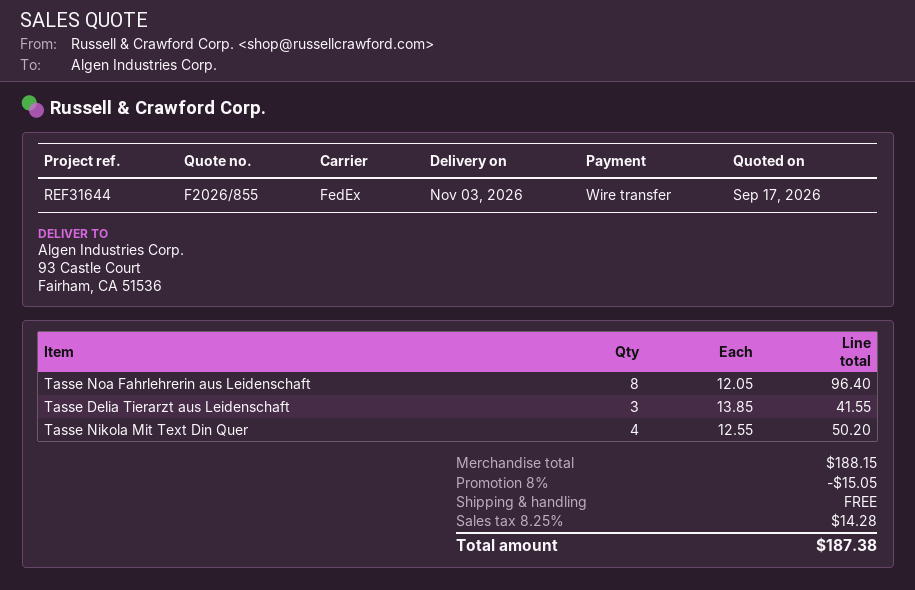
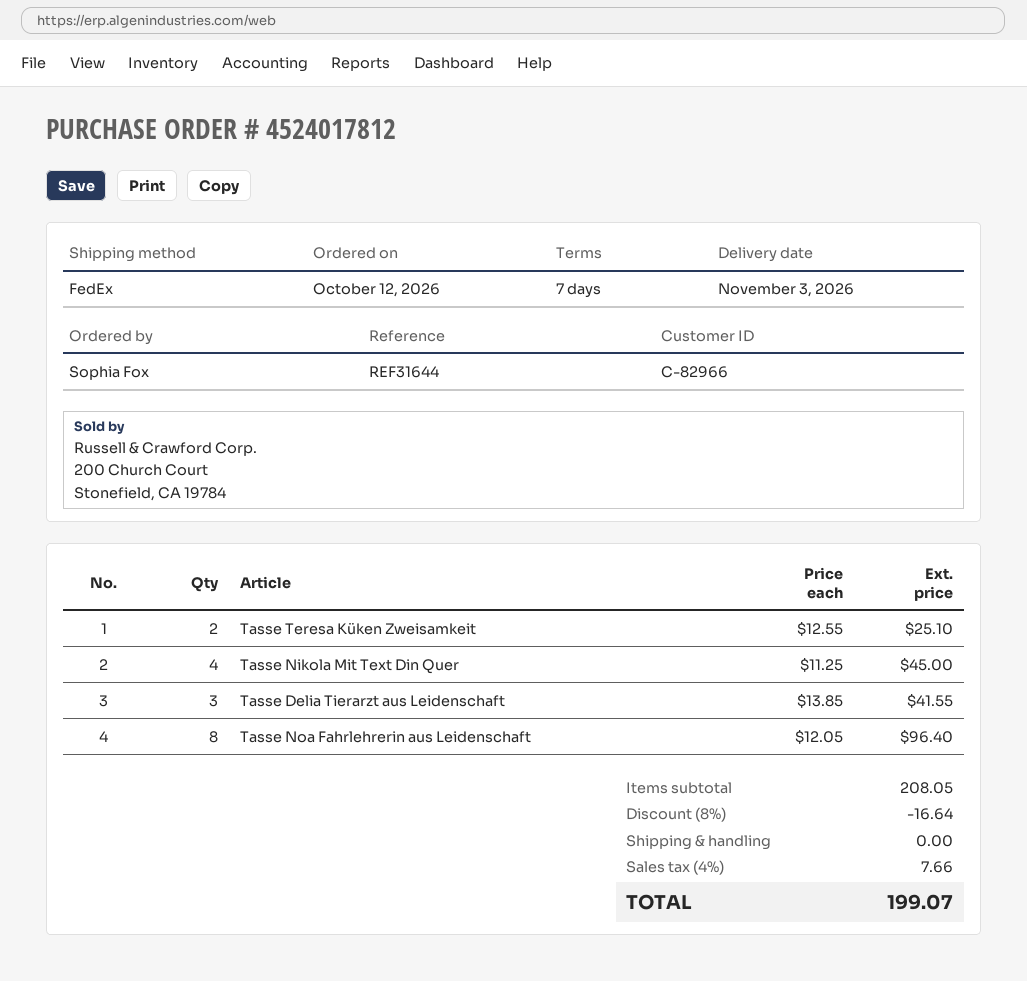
Tasse Nikola Mit Text Din Quer: 4 x 12.55 = 50.20 -> 4 x 11.25 = 45.00
Tasse Teresa Küken Zweisamkeit: none -> 2 x 12.55 = 25.10
subtotal: 188.15 -> 208.05
discount: 8% = 15.05 -> 8% = 16.64
tax: 8.25% = 14.28 -> 4% = 7.66
total: 187.38 -> 199.07

